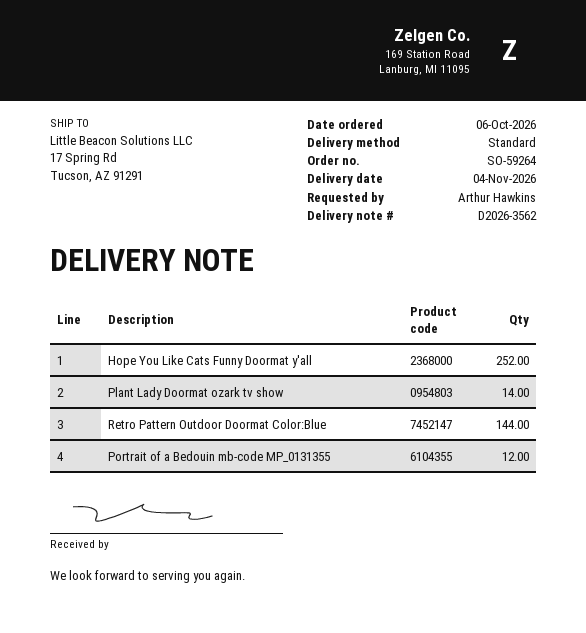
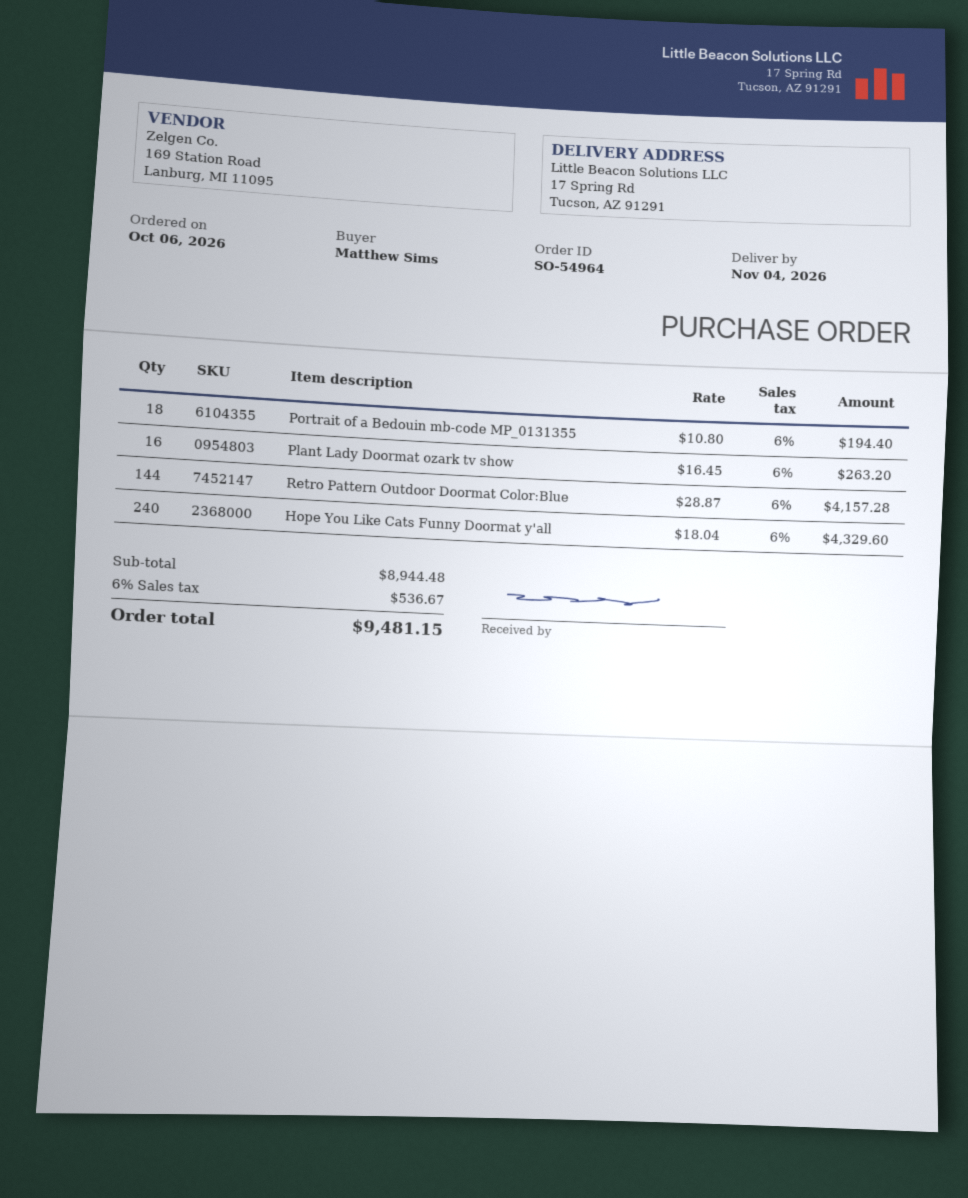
order number: SO-59264 -> SO-54964
ordered by: Arthur Hawkins -> Matthew Sims
Hope You Like Cats Funny Doormat y'all: 252 -> 240
Plant Lady Doormat ozark tv show: 14 -> 16
Portrait of a Bedouin mb-code MP_0131355: 12 -> 18

